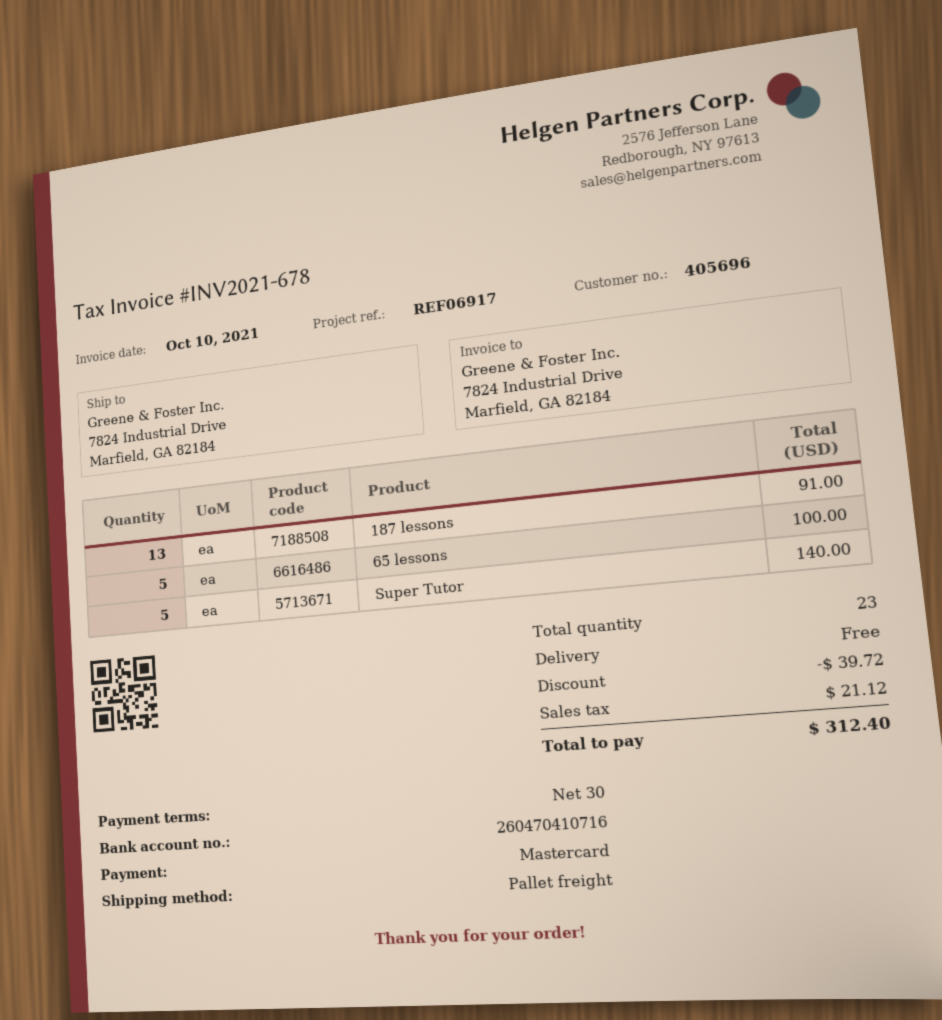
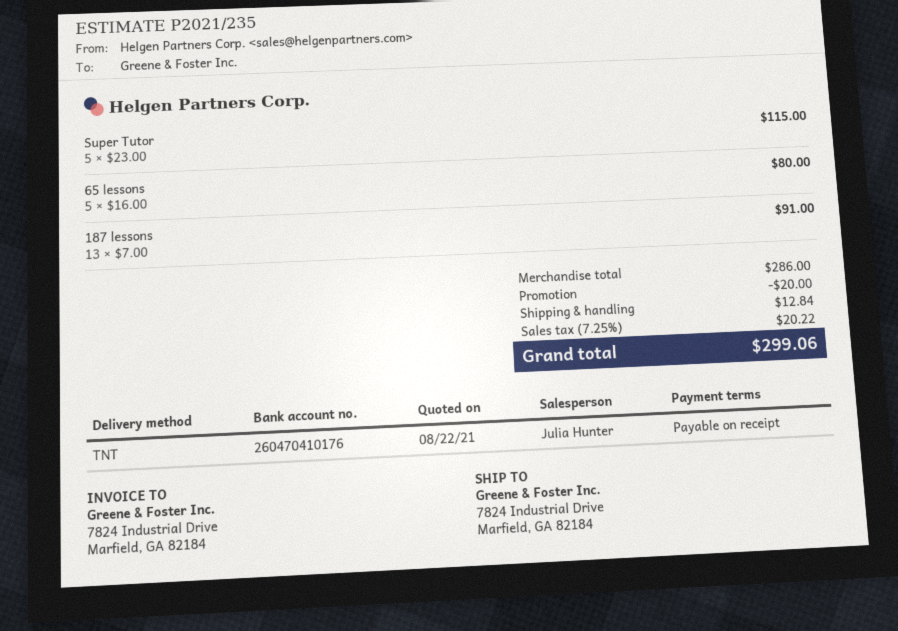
payment terms: 30 days -> on receipt
bank account: 260470410716 -> 260470410176
shipping method: pallet freight -> TNT
65 lessons: 5 for 100.00 -> 5 for 80.00
Super Tutor: 5 for 140.00 -> 5 for 115.00
discount: 39.72 -> 20.00
shipping: 0.00 -> 12.84
tax: 21.12 -> 20.22
total: 312.40 -> 299.06

